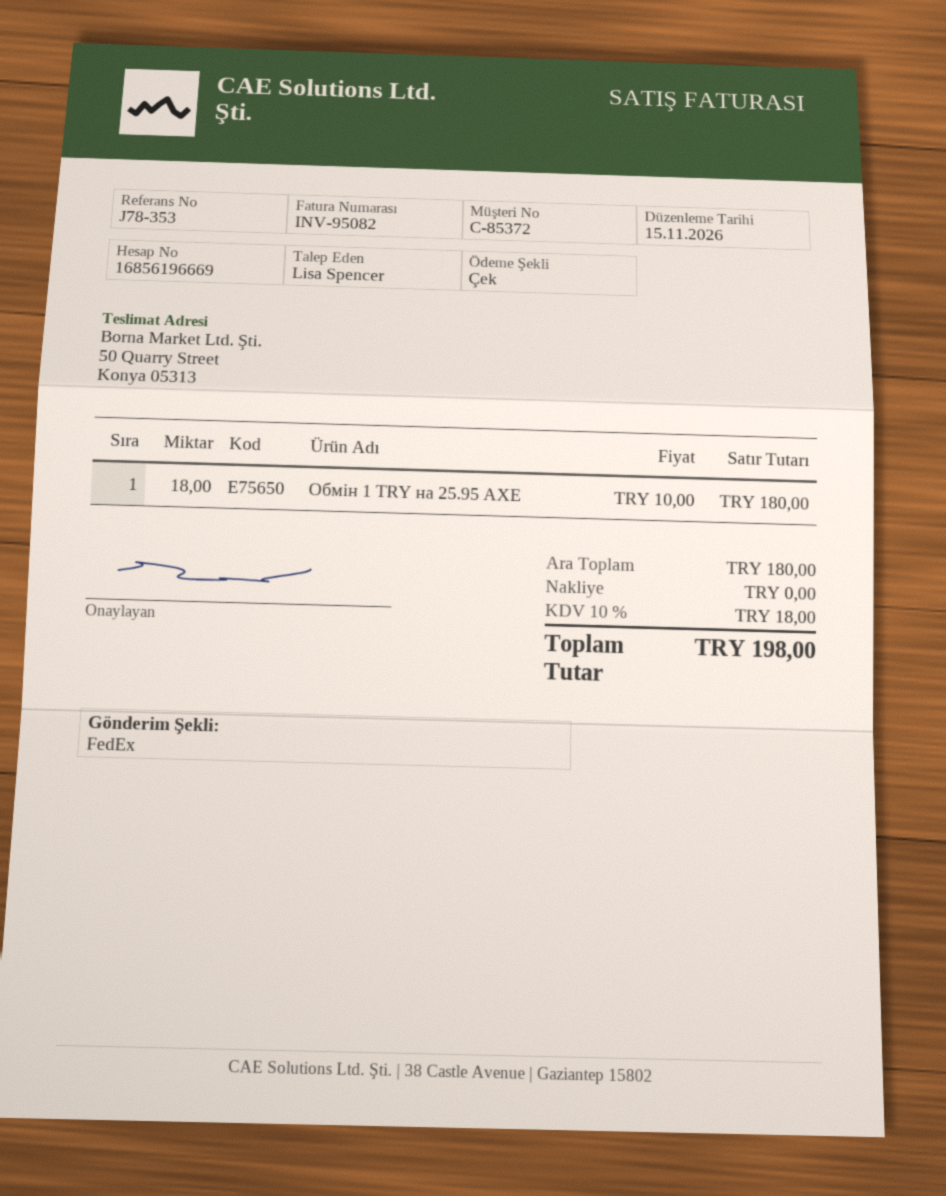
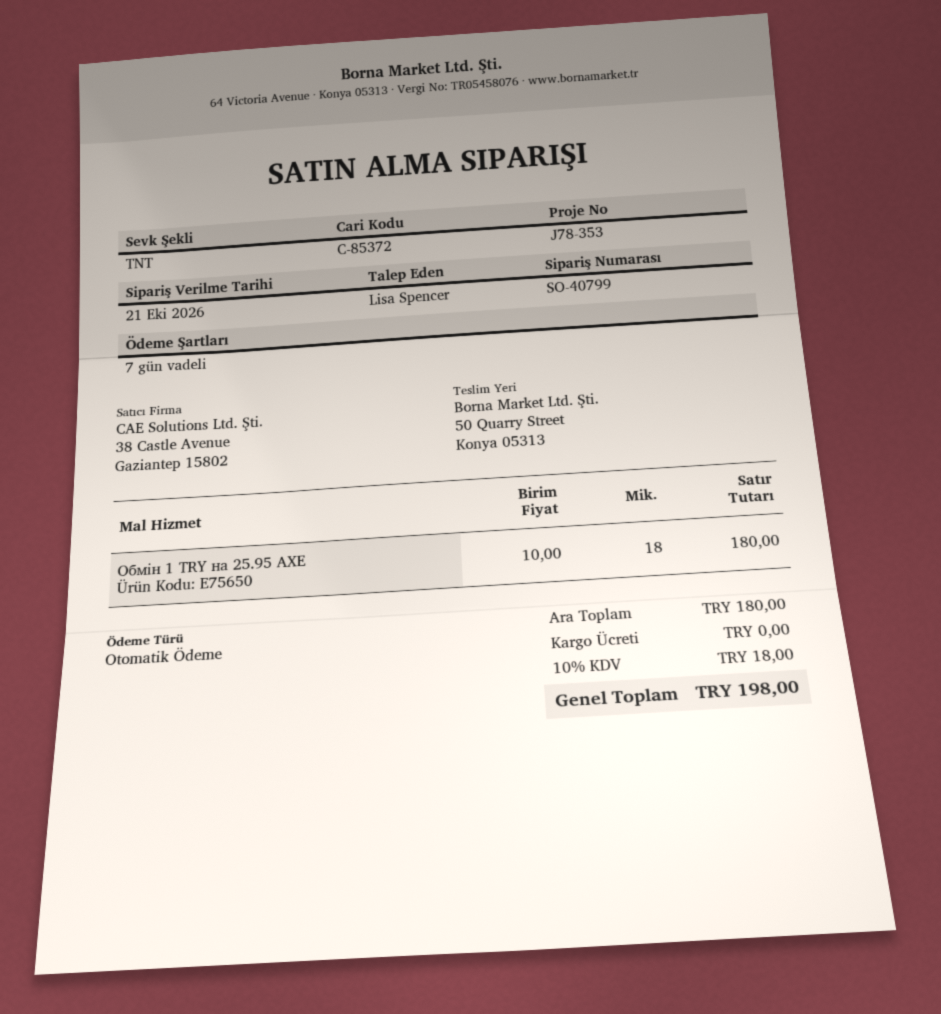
payment method: cheque -> direct debit
shipping method: FedEx -> TNT

